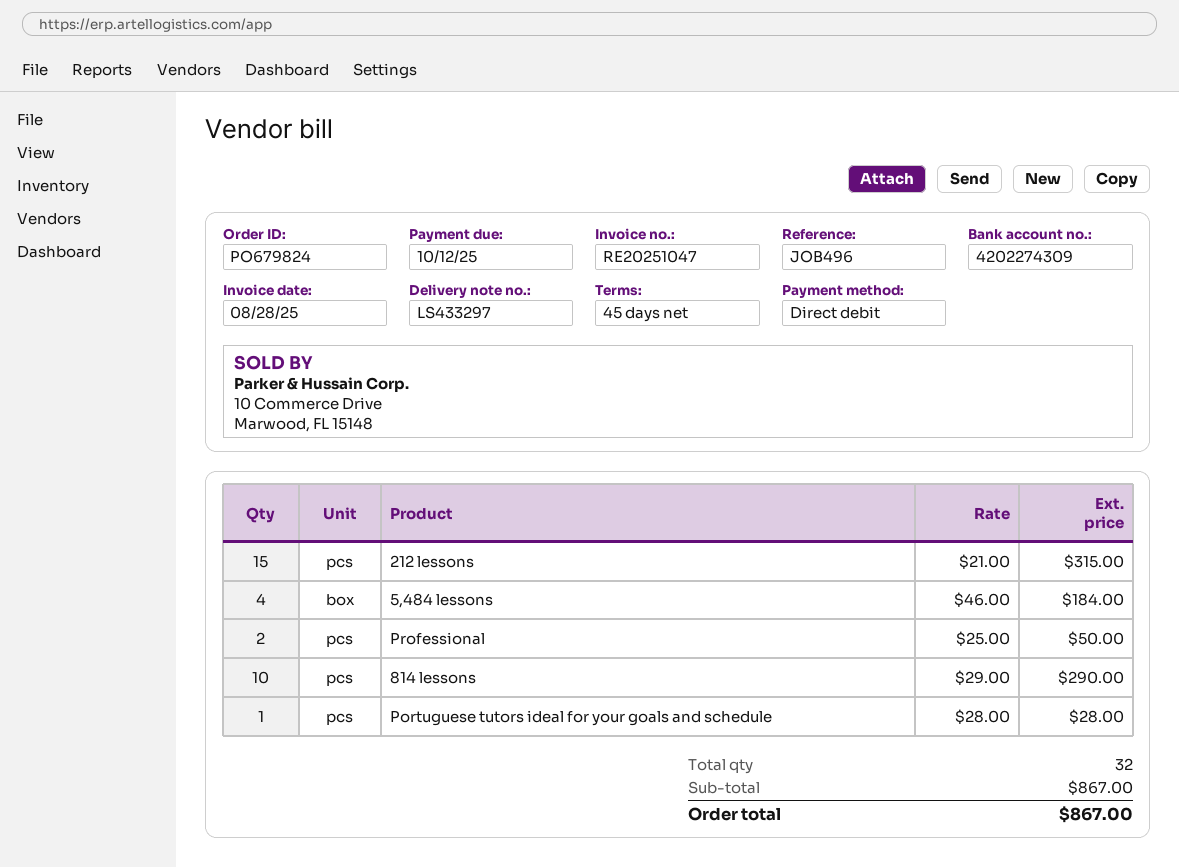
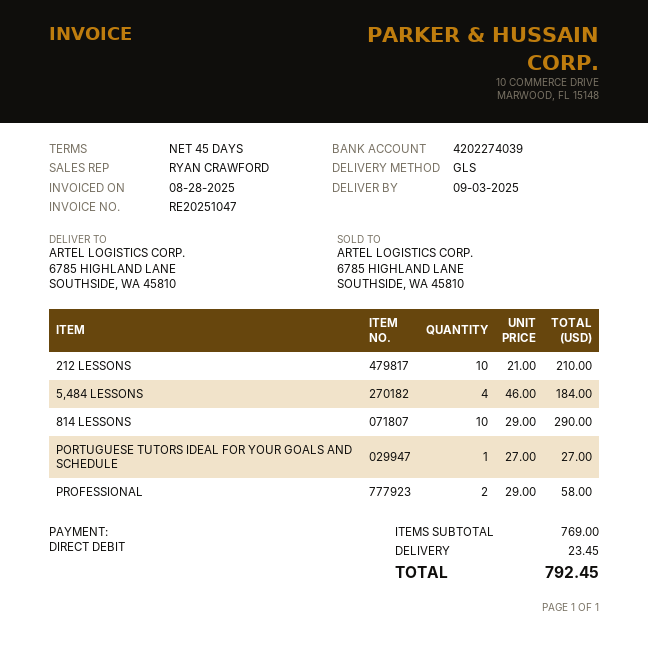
bank account: 4202274309 -> 4202274039
212 lessons: 15 x 21.00 = 315.00 -> 10 x 21.00 = 210.00
Professional: 2 x 25.00 = 50.00 -> 2 x 29.00 = 58.00
Portuguese tutors ideal for your goals and schedule: 1 x 28.00 = 28.00 -> 1 x 27.00 = 27.00
subtotal: 867.00 -> 769.00
shipping: none -> 23.45
total: 867.00 -> 792.45

